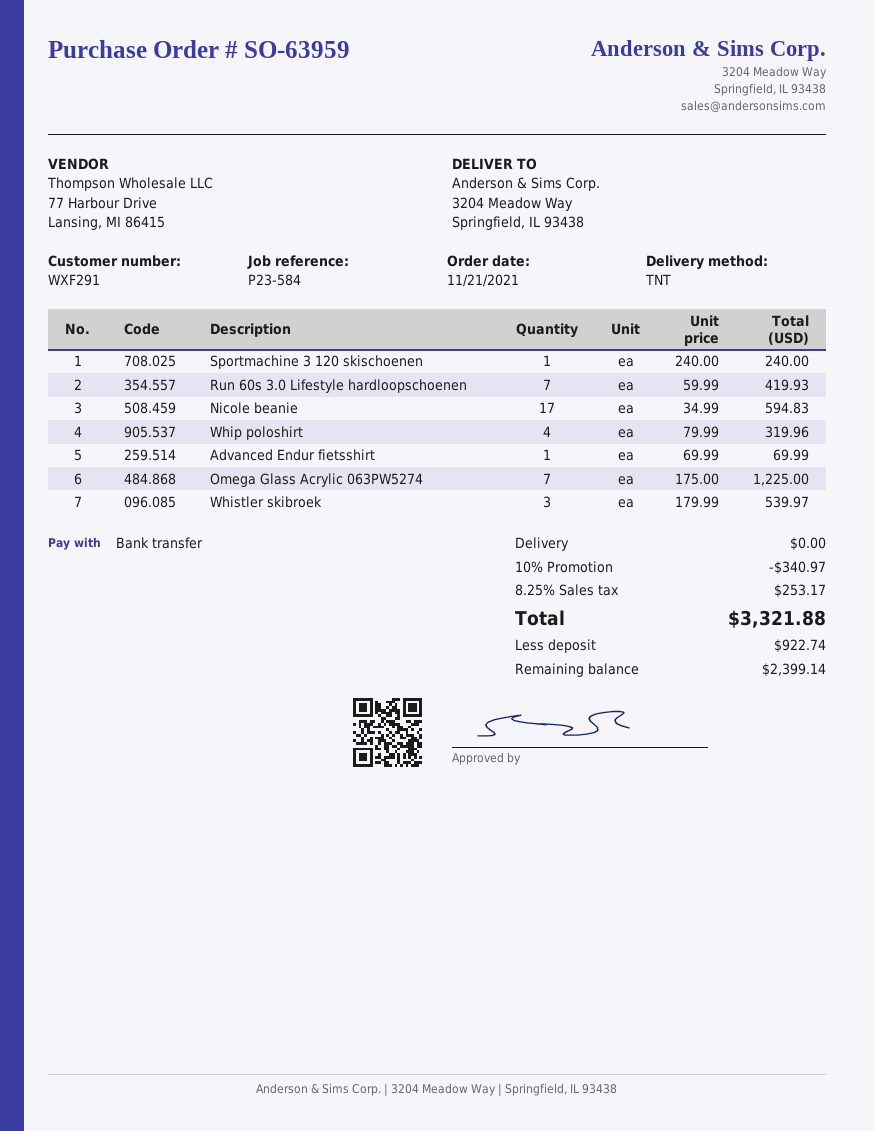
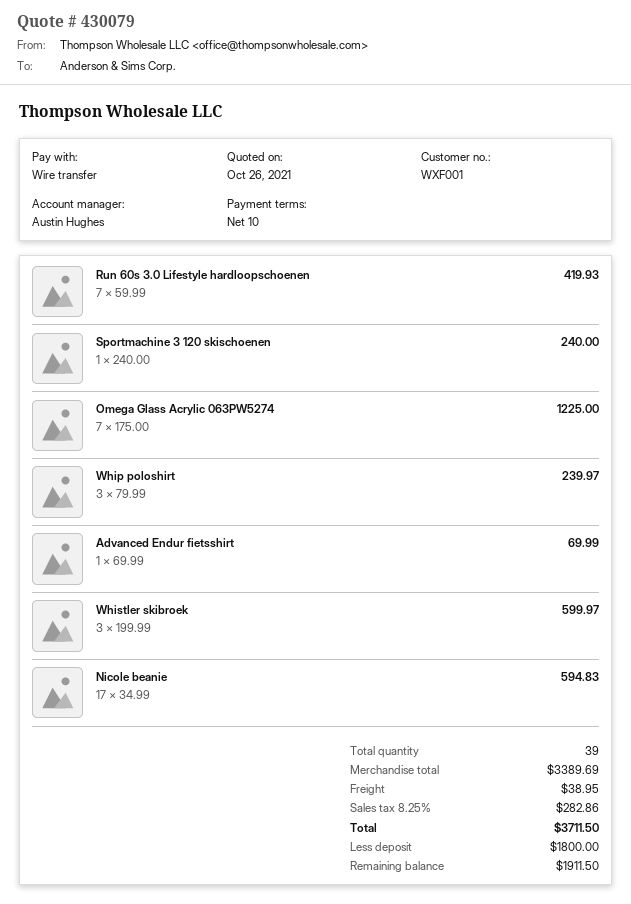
customer number: WXF291 -> WXF001
Whip poloshirt: 4 x 79.99 = 319.96 -> 3 x 79.99 = 239.97
Whistler skibroek: 3 x 179.99 = 539.97 -> 3 x 199.99 = 599.97
discount: 10% = 340.97 -> none
shipping: 0.00 -> 38.95
tax: 8.25% = 253.17 -> 8.25% = 282.86
total: 3321.88 -> 3711.50
deposit: 922.74 -> 1800.00
balance: 2399.14 -> 1911.50

